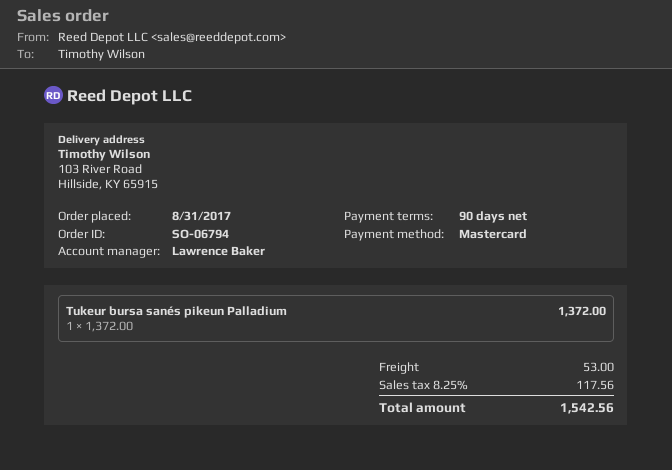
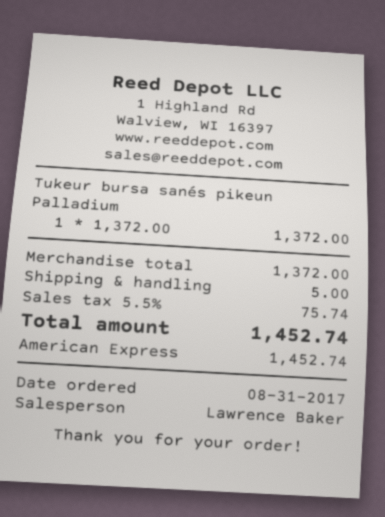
payment method: Mastercard -> American Express
shipping: 53.00 -> 5.00
tax: 8.25% = 117.56 -> 5.5% = 75.74
total: 1542.56 -> 1452.74

